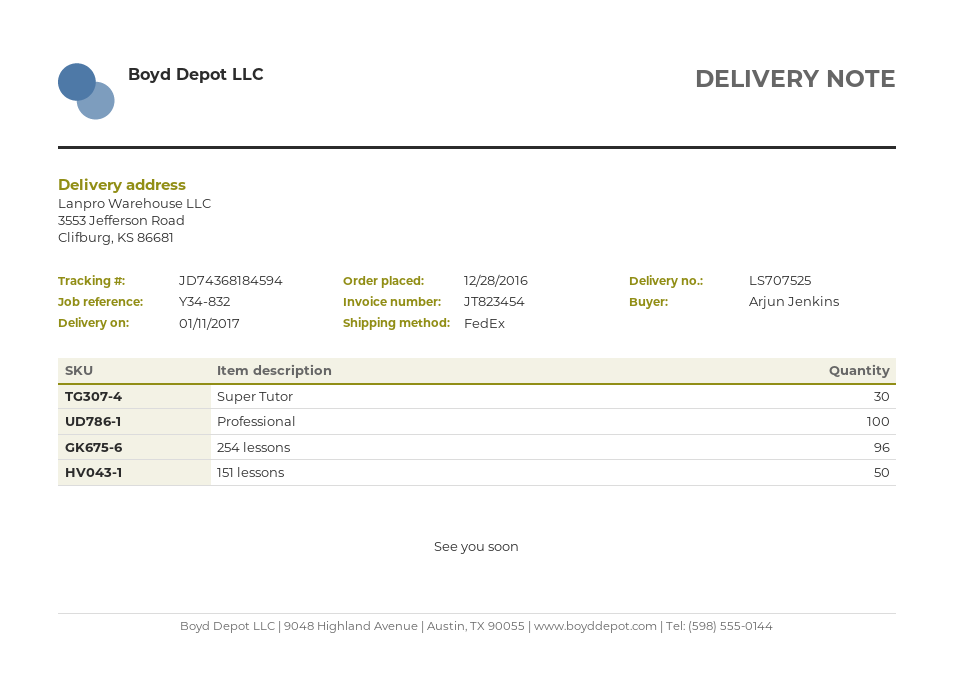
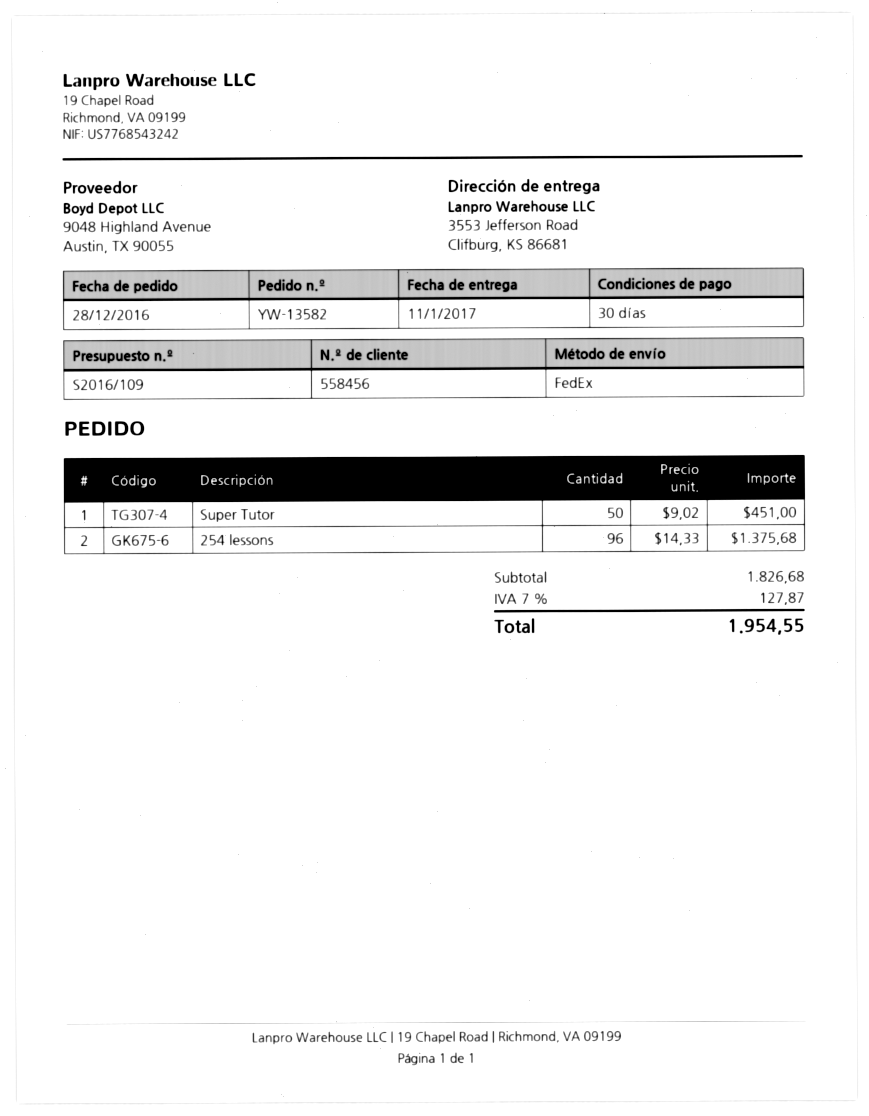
Super Tutor: 30 -> 50
Professional: 100 -> none
151 lessons: 50 -> none

